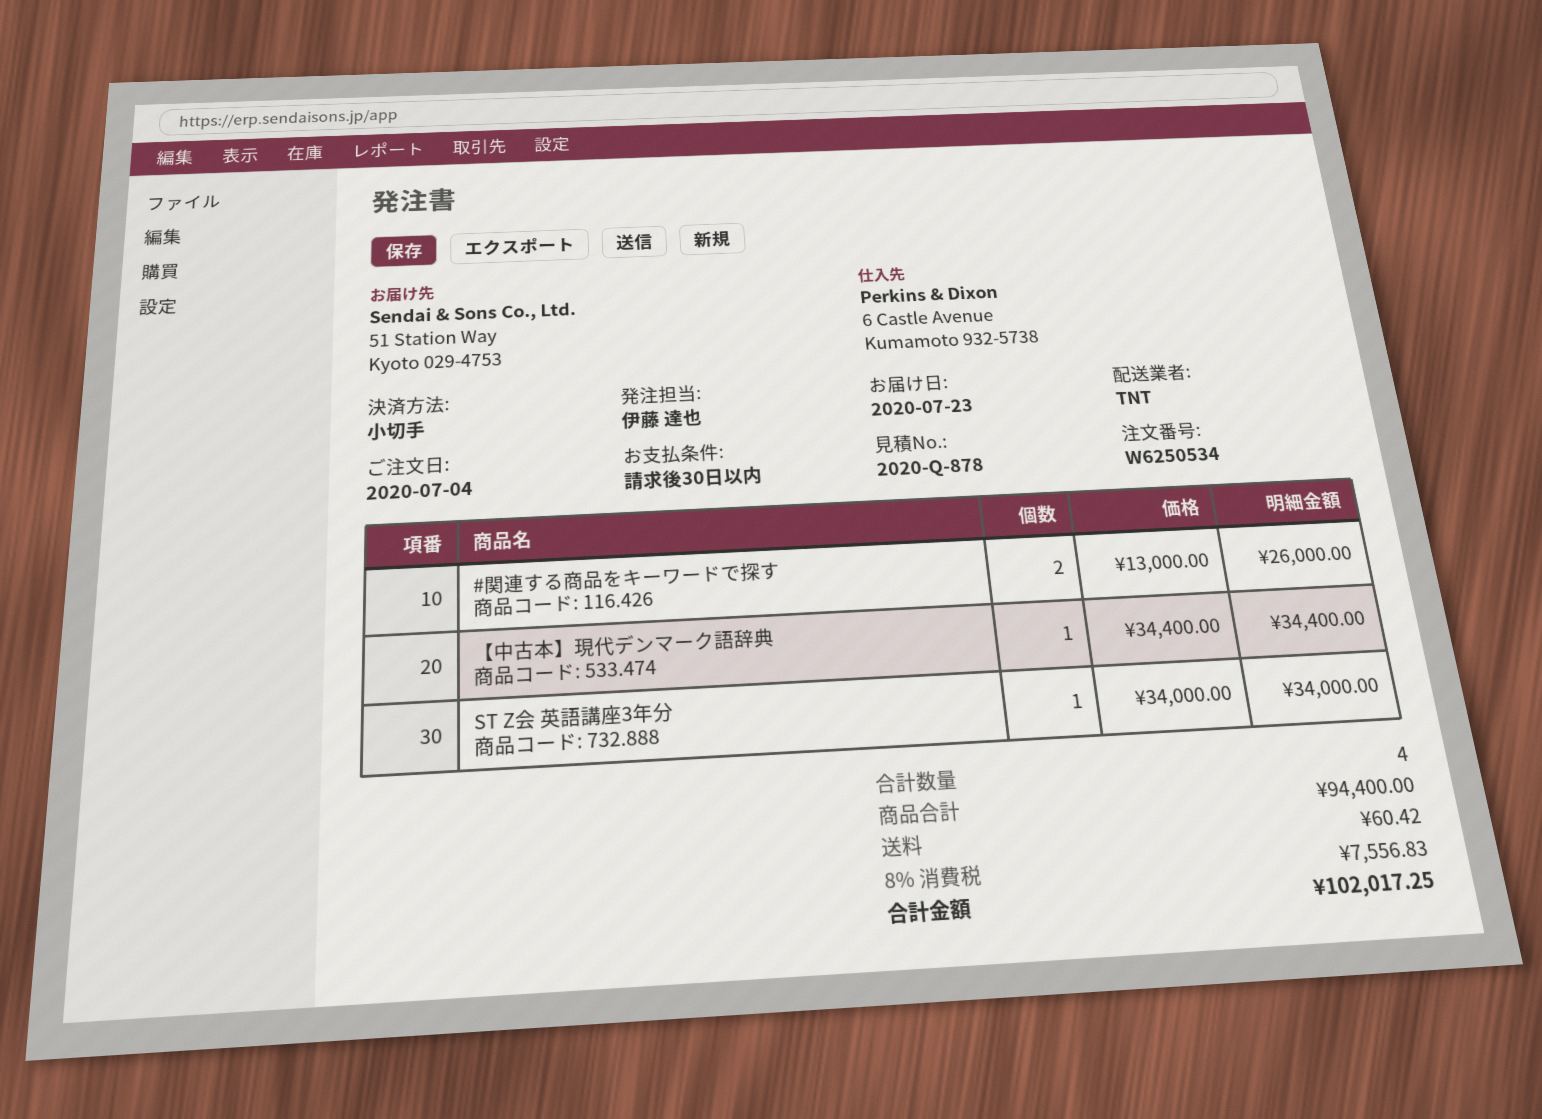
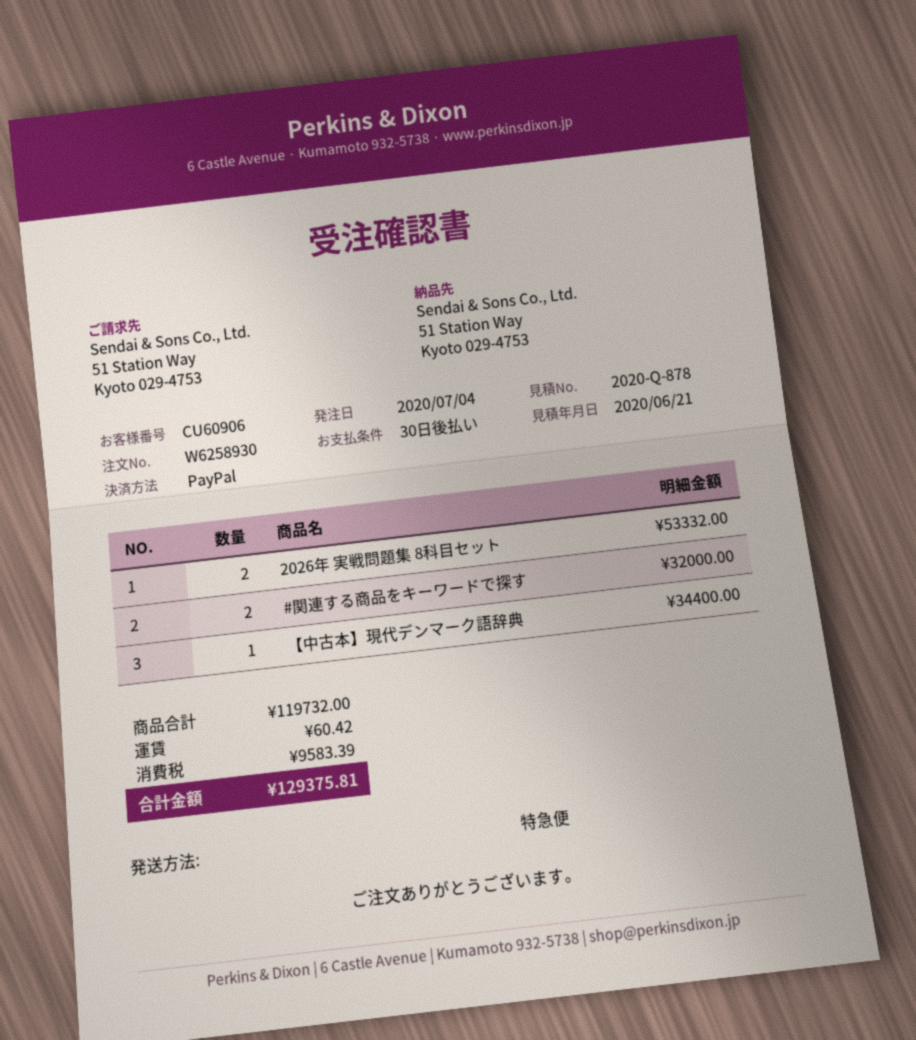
order number: W6250534 -> W6258930
payment method: cheque -> PayPal
shipping method: TNT -> express
#関連する商品をキーワードで探す: 2 for 26000.00 -> 2 for 32000.00
ST Z会 英語講座3年分: 1 for 34000.00 -> none
2026年 実戦問題集 8科目セット: none -> 2 for 53332.00
subtotal: 94400.00 -> 119732.00
tax: 7556.83 -> 9583.39
total: 102017.25 -> 129375.81

